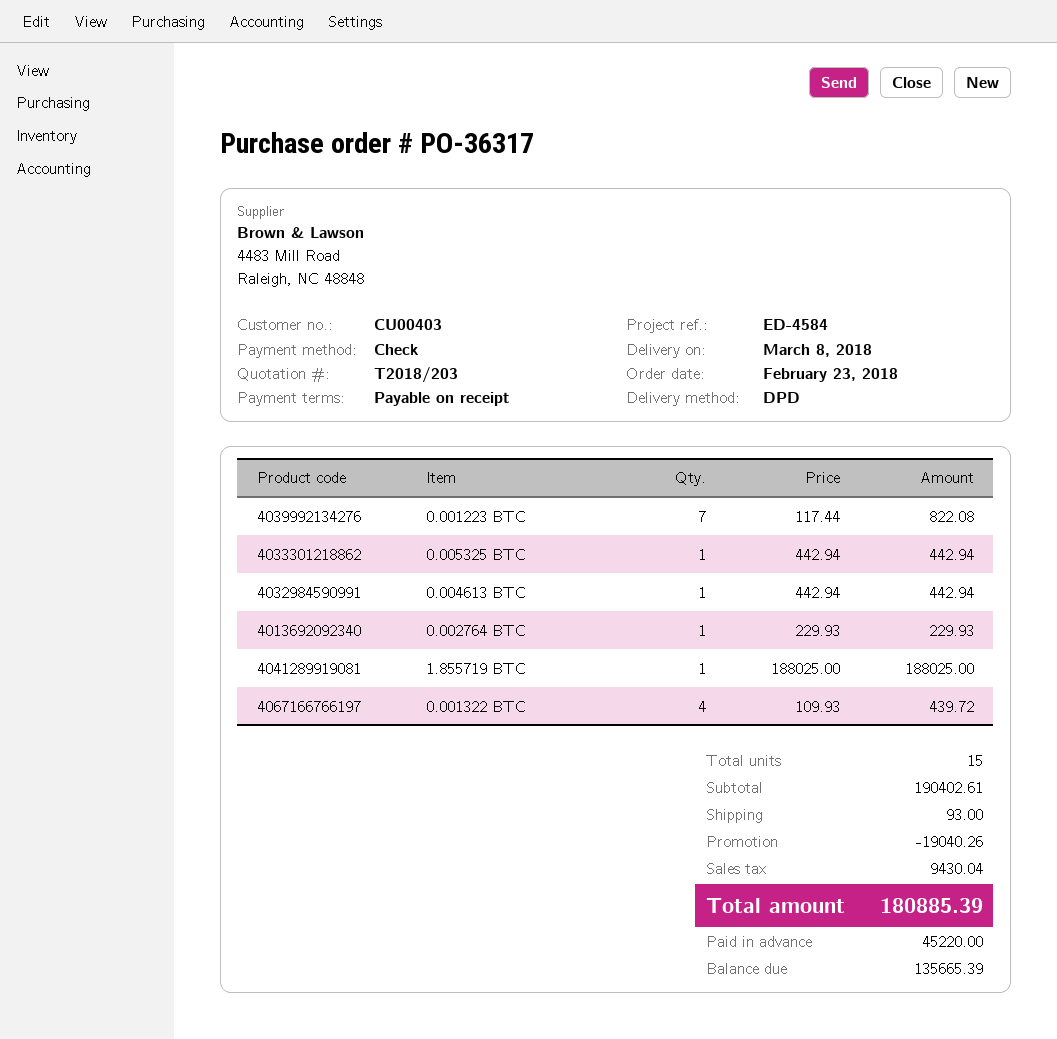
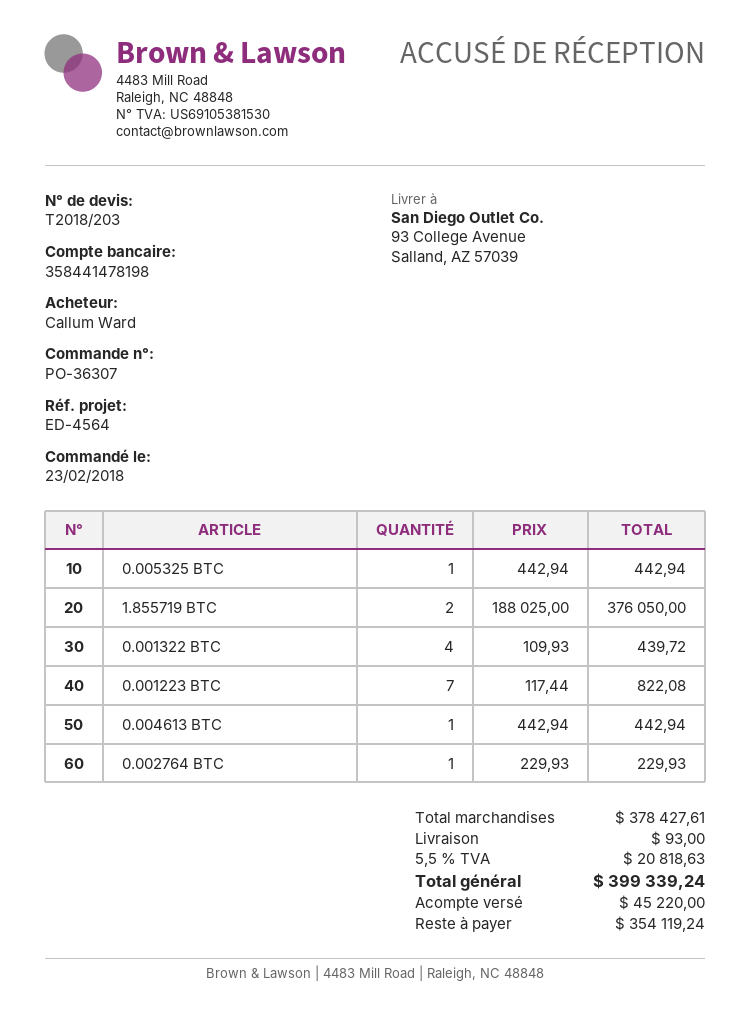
order number: PO-36317 -> PO-36307
reference: ED-4584 -> ED-4564
1.855719 BTC: 1 x 188025.00 = 188025.00 -> 2 x 188025.00 = 376050.00
subtotal: 190402.61 -> 378427.61
discount: 19040.26 -> none
tax: 9430.04 -> 20818.63
total: 180885.39 -> 399339.24
balance: 135665.39 -> 354119.24

